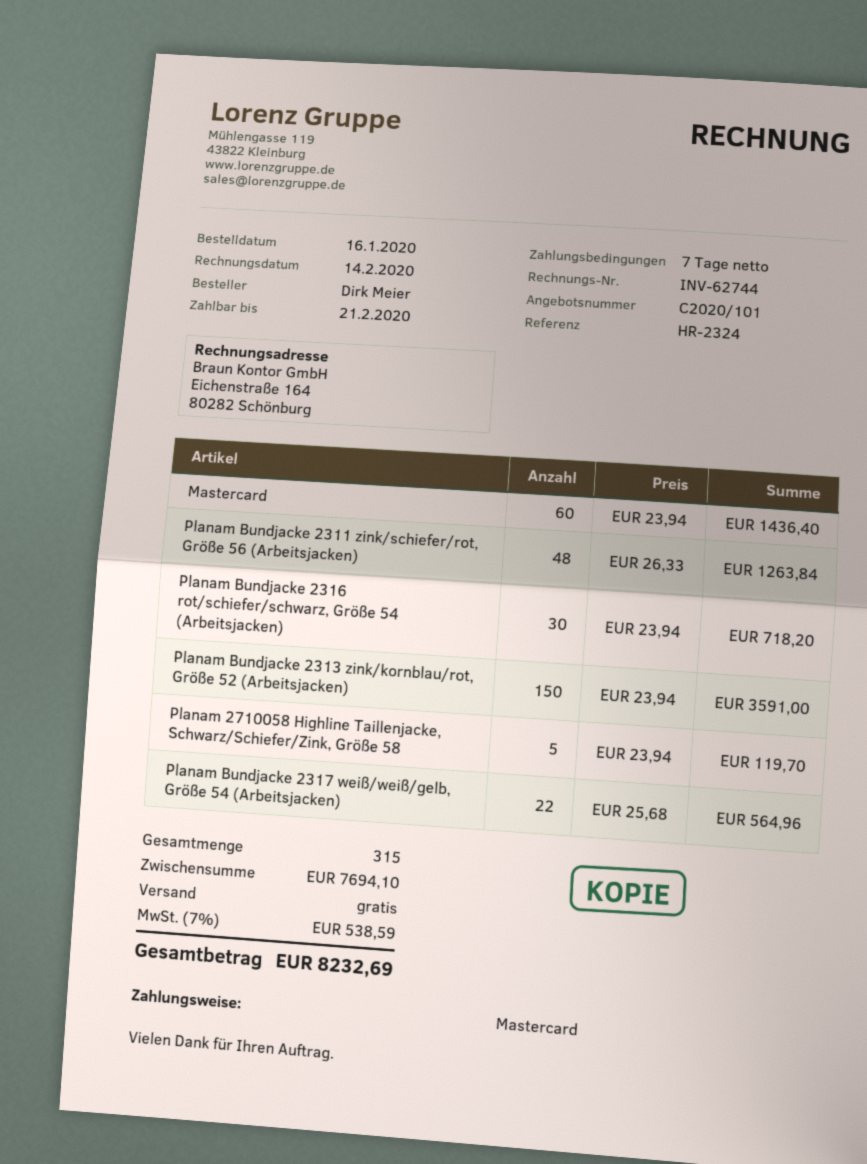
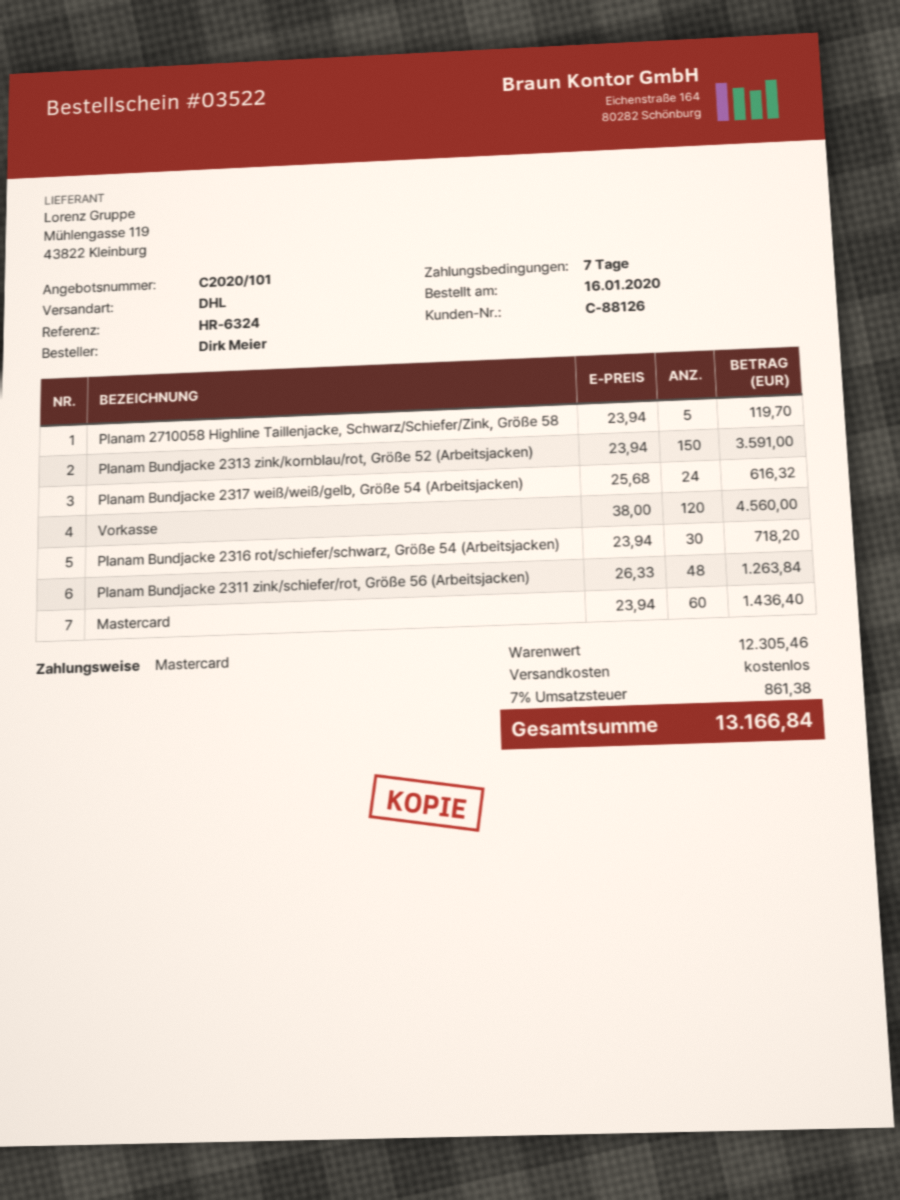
reference: HR-2324 -> HR-6324
Planam Bundjacke 2317 weiß/weiß/gelb, Größe 54 (Arbeitsjacken): 22 x 25.68 = 564.96 -> 24 x 25.68 = 616.32
Vorkasse: none -> 120 x 38.00 = 4560.00
subtotal: 7694.10 -> 12305.46
tax: 7% = 538.59 -> 7% = 861.38
total: 8232.69 -> 13166.84

